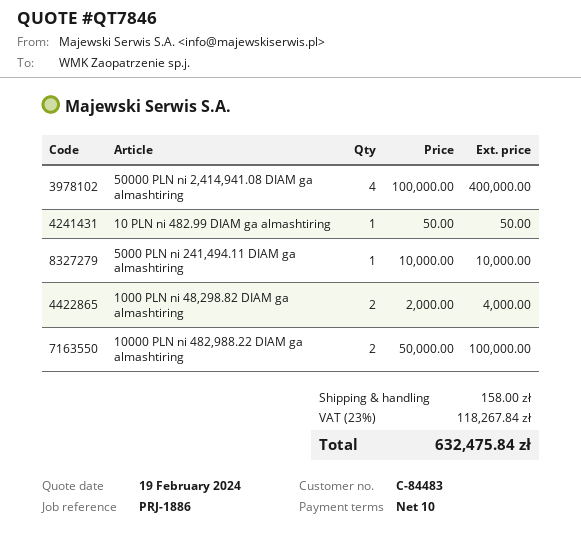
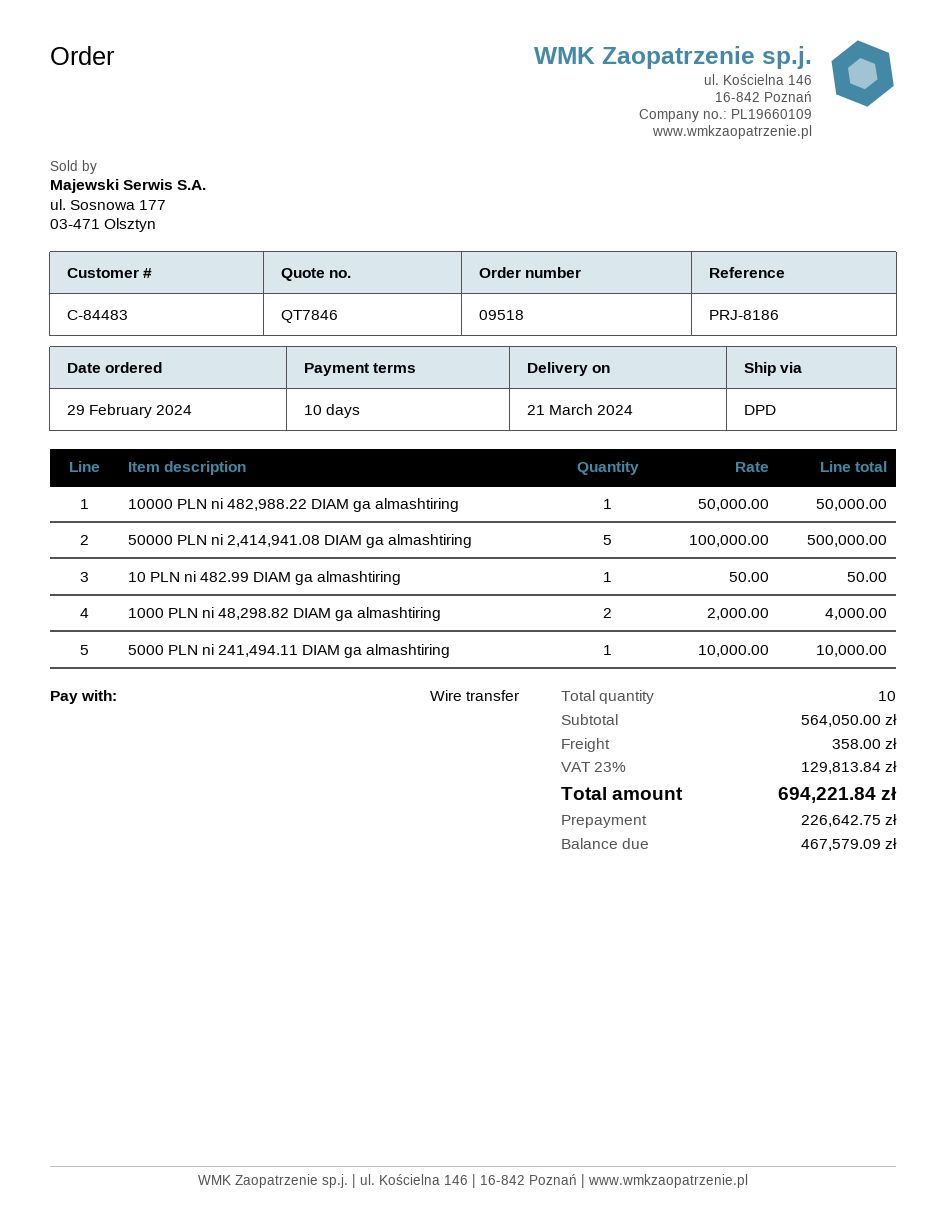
reference: PRJ-1886 -> PRJ-8186
50000 PLN ni 2,414,941.08 DIAM ga almashtiring: 4 x 100000.00 = 400000.00 -> 5 x 100000.00 = 500000.00
10000 PLN ni 482,988.22 DIAM ga almashtiring: 2 x 50000.00 = 100000.00 -> 1 x 50000.00 = 50000.00
shipping: 158.00 -> 358.00
tax: 23% = 118267.84 -> 23% = 129813.84
total: 632475.84 -> 694221.84

